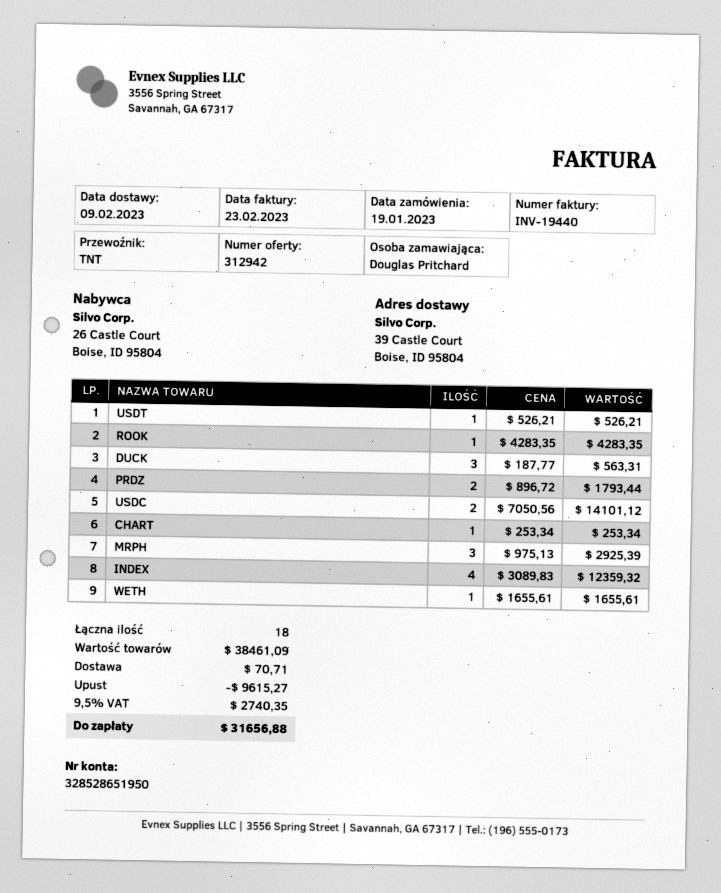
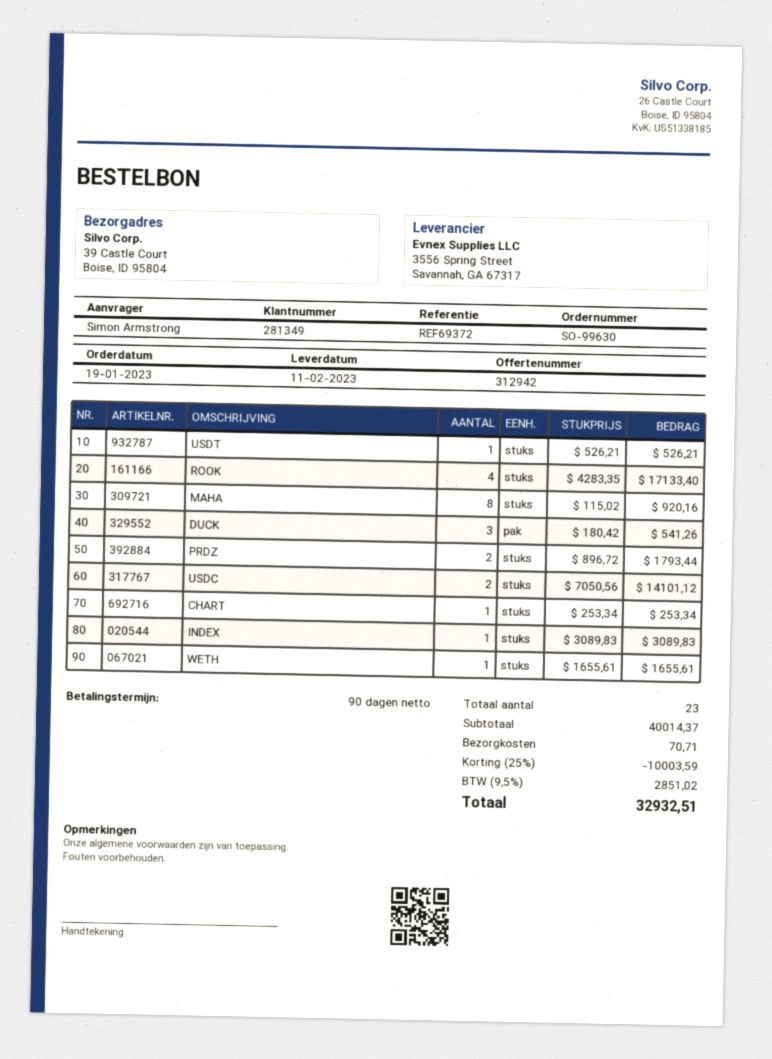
delivery date: 2023-02-09 -> 2023-02-11
ordered by: Douglas Pritchard -> Simon Armstrong
ROOK: 1 x 4283.35 = 4283.35 -> 4 x 4283.35 = 17133.40
DUCK: 3 x 187.77 = 563.31 -> 3 x 180.42 = 541.26
MRPH: 3 x 975.13 = 2925.39 -> none
INDEX: 4 x 3089.83 = 12359.32 -> 1 x 3089.83 = 3089.83
MAHA: none -> 8 x 115.02 = 920.16
total quantity: 18 -> 23
subtotal: 38461.09 -> 40014.37
discount: 9615.27 -> 10003.59
tax: 9.5% = 2740.35 -> 9.5% = 2851.02
total: 31656.88 -> 32932.51

